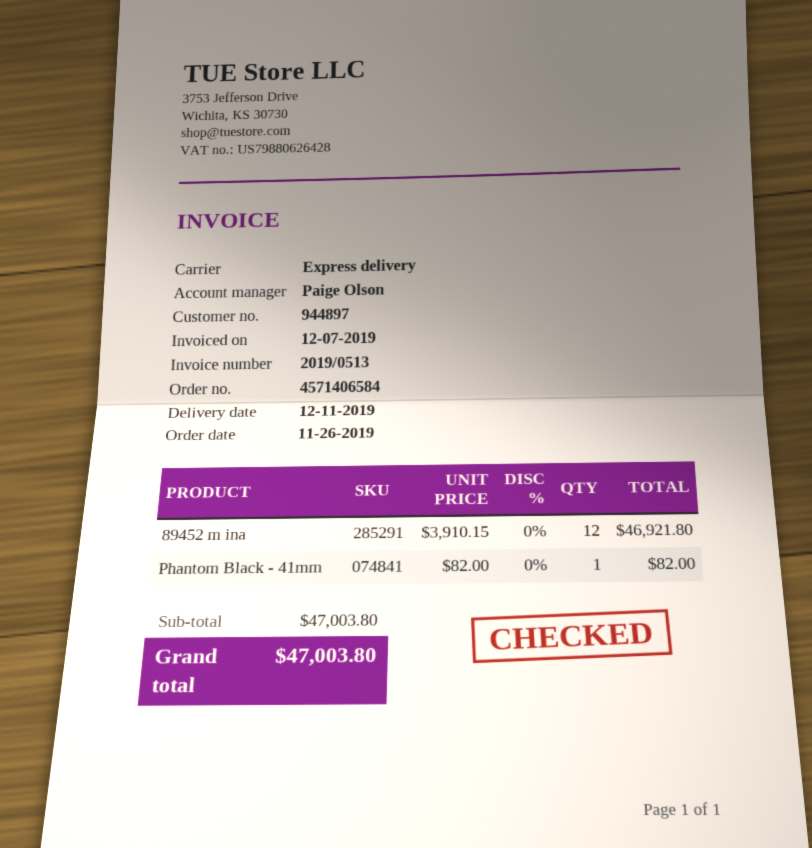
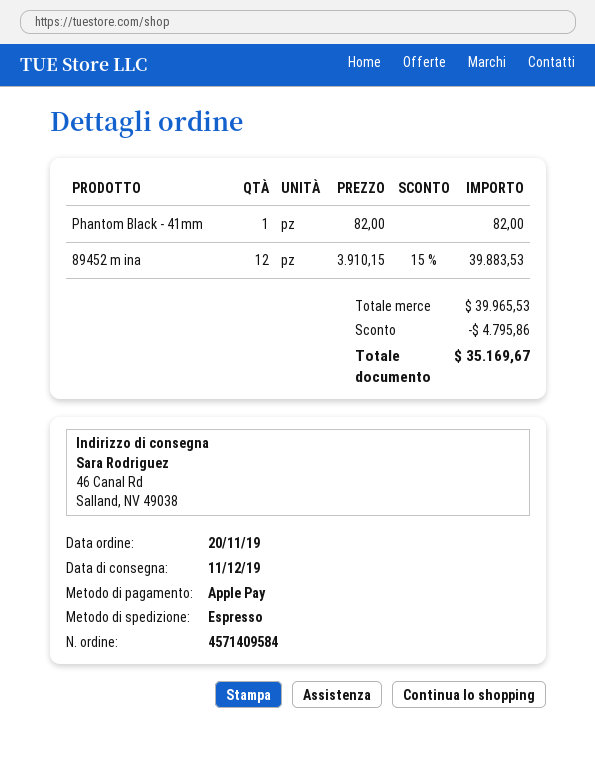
order number: 4571406584 -> 4571409584
order date: 2019-11-26 -> 2019-11-20
89452 m ina: 12 x 3910.15 = 46921.80 -> 12 x 3910.15 - 15% = 39883.53
subtotal: 47003.80 -> 39965.53
discount: none -> 4795.86
total: 47003.80 -> 35169.67

